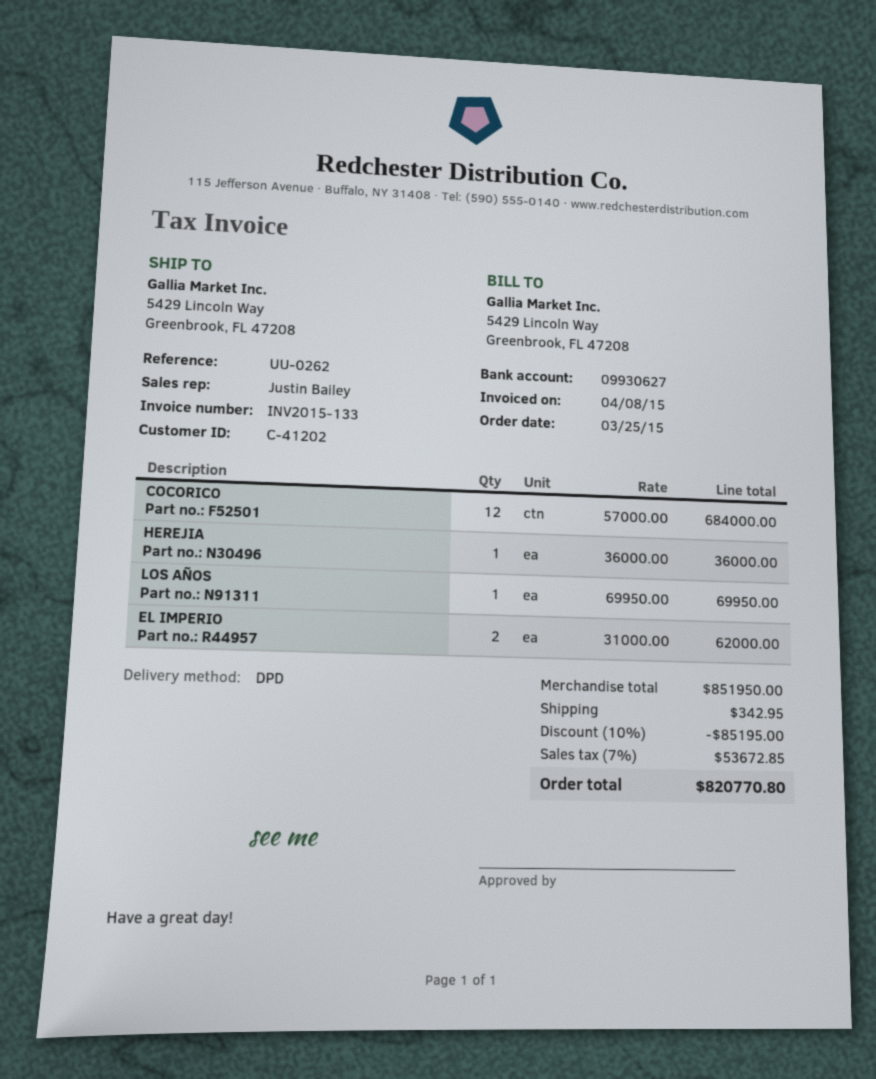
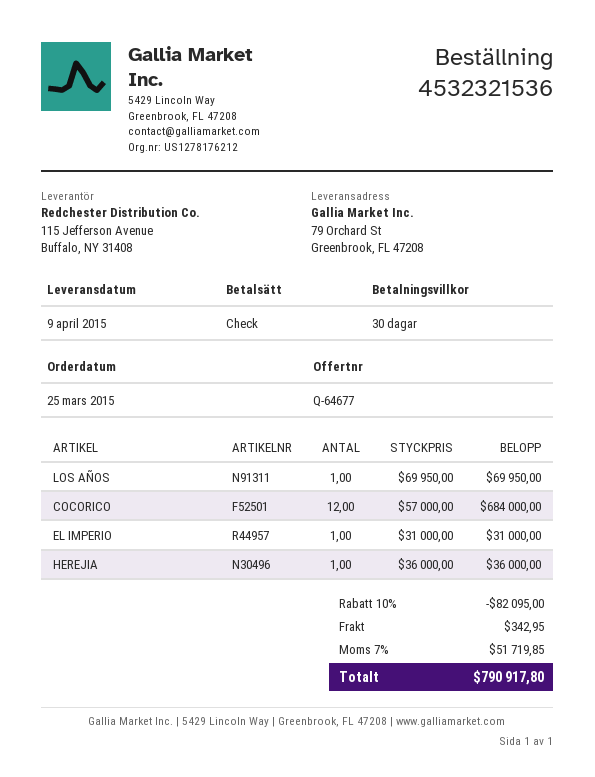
ship to: 5429 Lincoln Way, Greenbrook, FL 47208 -> 79 Orchard St, Greenbrook, FL 47208
EL IMPERIO: 2 x 31000.00 = 62000.00 -> 1 x 31000.00 = 31000.00
discount: 10% = 85195.00 -> 10% = 82095.00
tax: 7% = 53672.85 -> 7% = 51719.85
total: 820770.80 -> 790917.80

